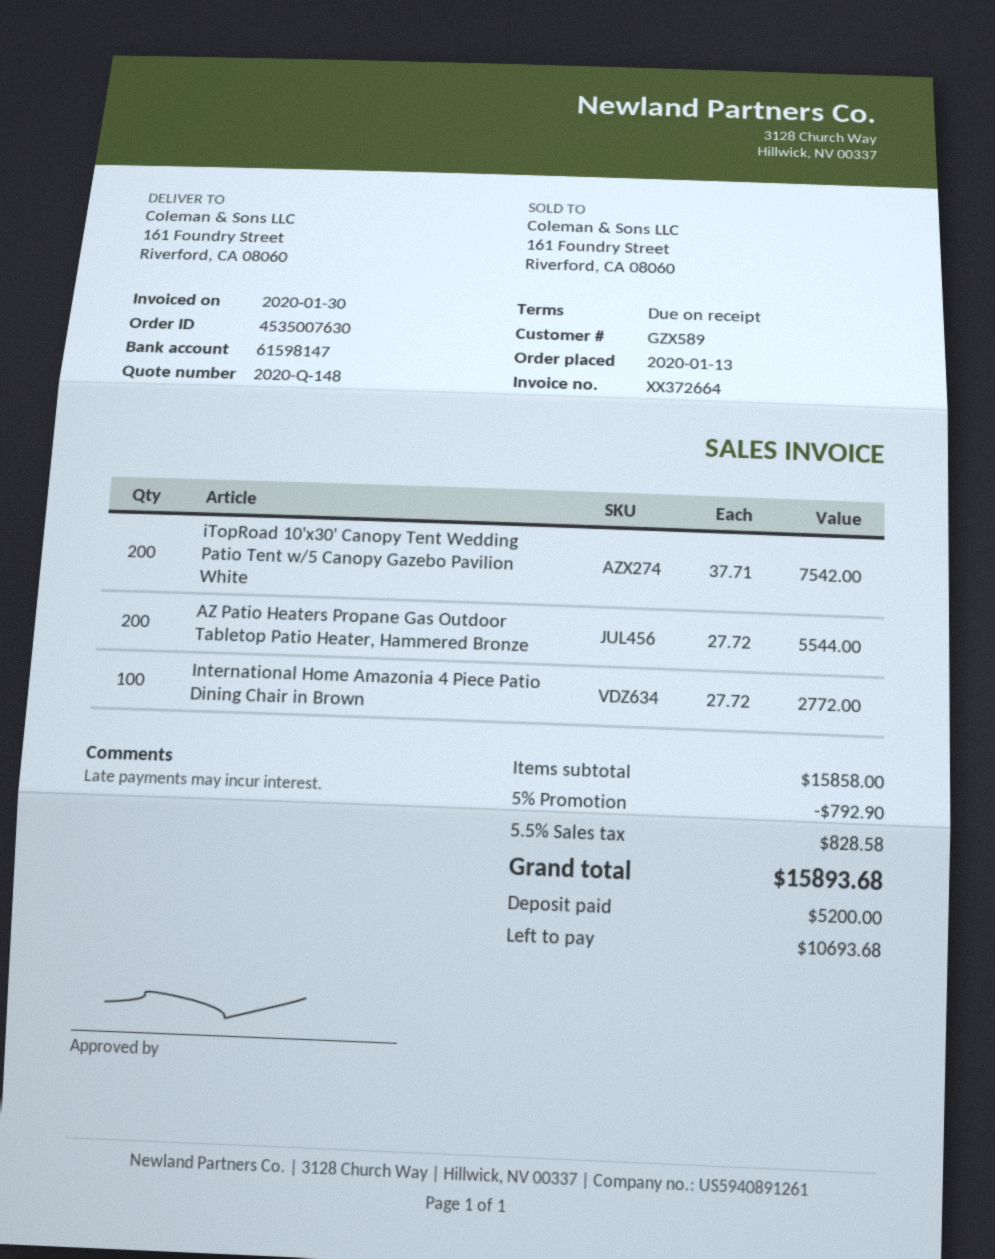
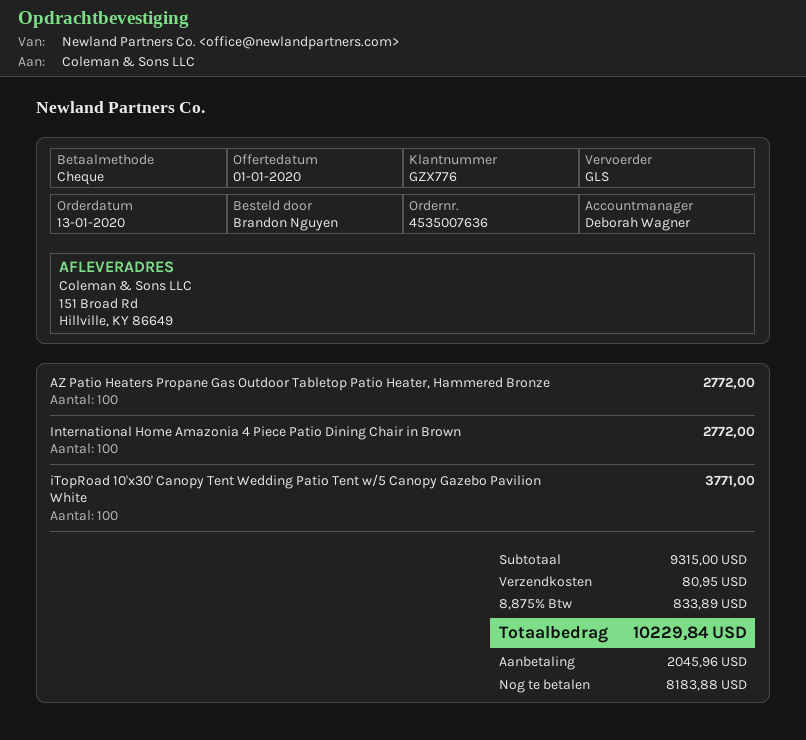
order number: 4535007630 -> 4535007636
customer number: GZX589 -> GZX776
ship to: 161 Foundry Street, Riverford, CA 08060 -> 151 Broad Rd, Hillville, KY 86649
iTopRoad 10'x30' Canopy Tent Wedding Patio Tent w/5 Canopy Gazebo Pavilion White: 200 for 7542.00 -> 100 for 3771.00
AZ Patio Heaters Propane Gas Outdoor Tabletop Patio Heater, Hammered Bronze: 200 for 5544.00 -> 100 for 2772.00
subtotal: 15858.00 -> 9315.00
discount: 5% = 792.90 -> none
shipping: none -> 80.95
tax: 5.5% = 828.58 -> 8.875% = 833.89
total: 15893.68 -> 10229.84
deposit: 5200.00 -> 2045.96
balance: 10693.68 -> 8183.88

